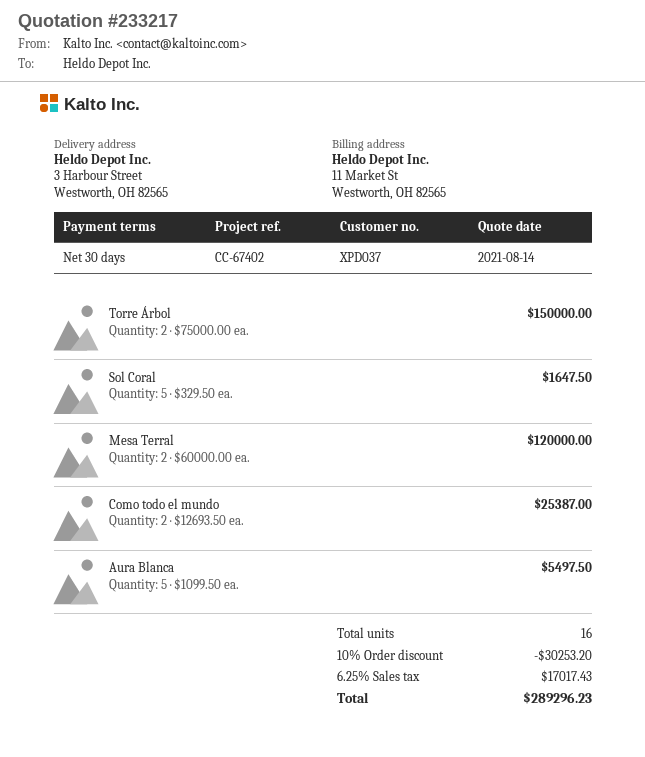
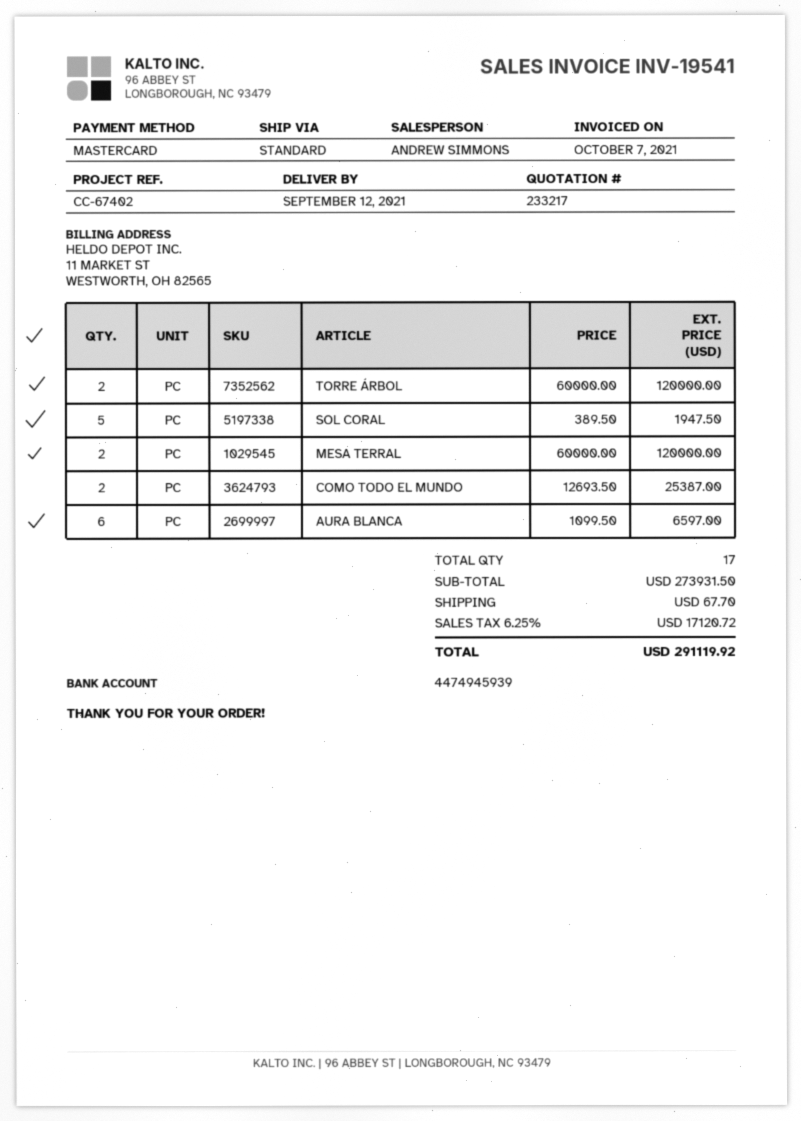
Torre Árbol: 2 x 75000.00 = 150000.00 -> 2 x 60000.00 = 120000.00
Sol Coral: 5 x 329.50 = 1647.50 -> 5 x 389.50 = 1947.50
Aura Blanca: 5 x 1099.50 = 5497.50 -> 6 x 1099.50 = 6597.00
total quantity: 16 -> 17
discount: 10% = 30253.20 -> none
shipping: none -> 67.70
tax: 6.25% = 17017.43 -> 6.25% = 17120.72
total: 289296.23 -> 291119.92

